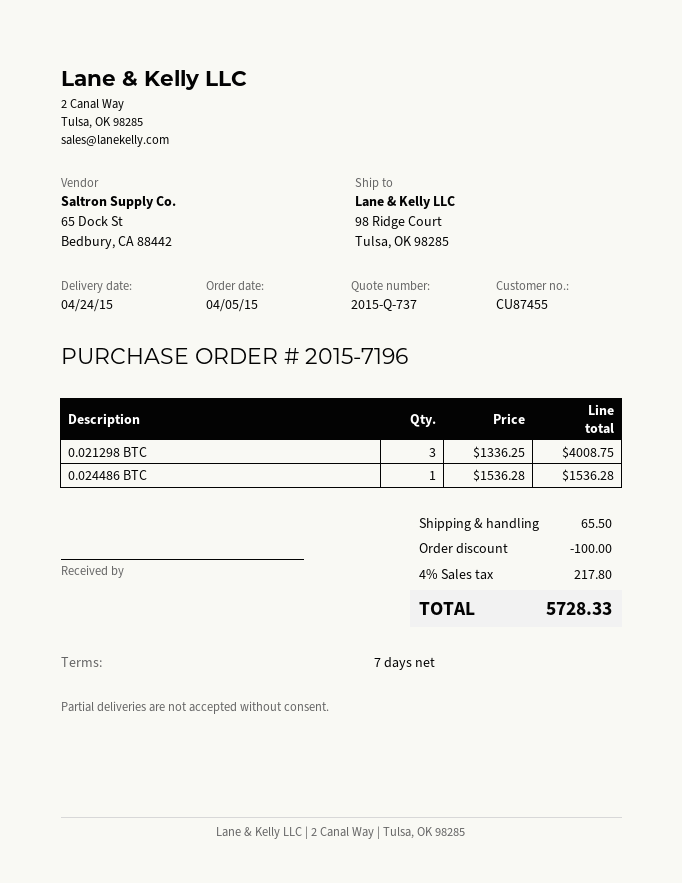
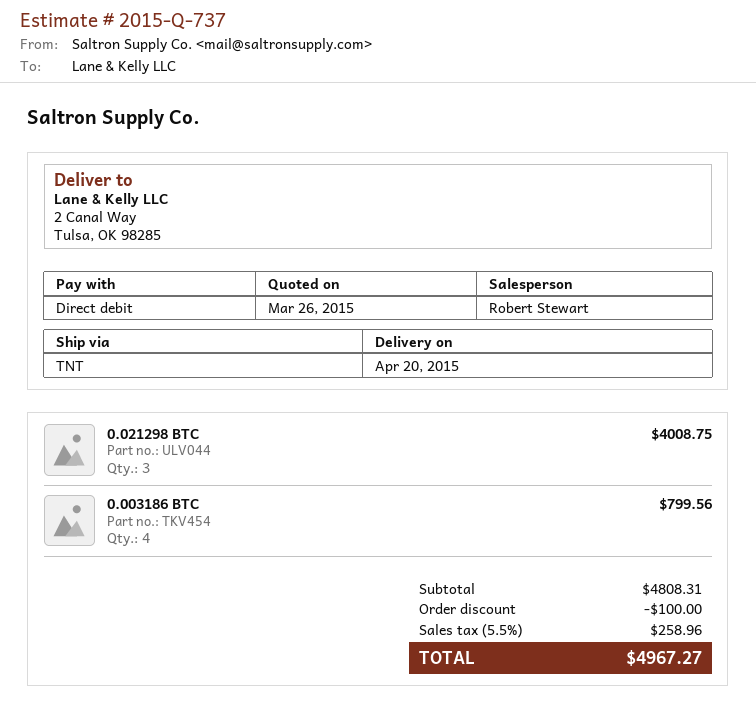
delivery date: 2015-04-24 -> 2015-04-20
ship to: 98 Ridge Court, Tulsa, OK 98285 -> 2 Canal Way, Tulsa, OK 98285
0.024486 BTC: 1 for 1536.28 -> none
0.003186 BTC: none -> 4 for 799.56
shipping: 65.50 -> none
tax: 4% = 217.80 -> 5.5% = 258.96
total: 5728.33 -> 4967.27

